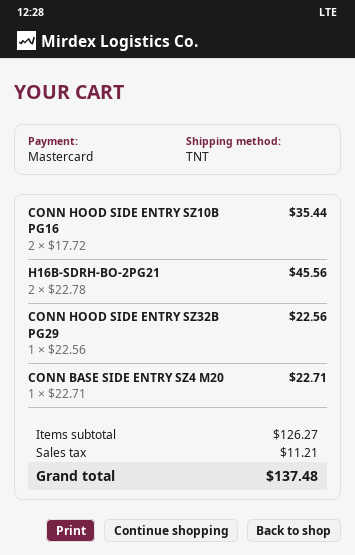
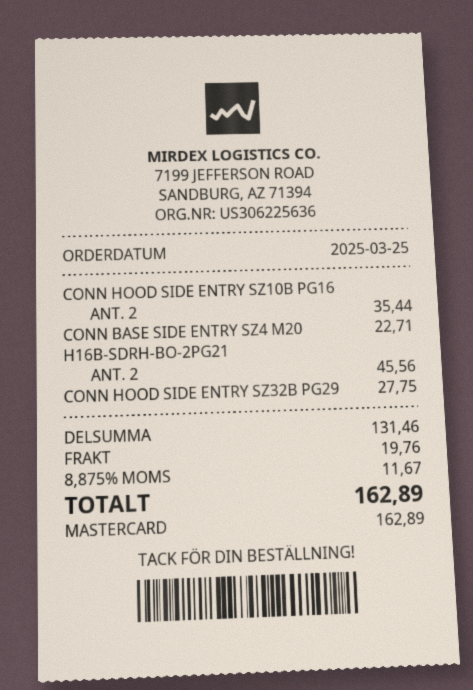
CONN HOOD SIDE ENTRY SZ32B PG29: 1 for 22.56 -> 1 for 27.75
subtotal: 126.27 -> 131.46
shipping: none -> 19.76
tax: 11.21 -> 11.67
total: 137.48 -> 162.89

